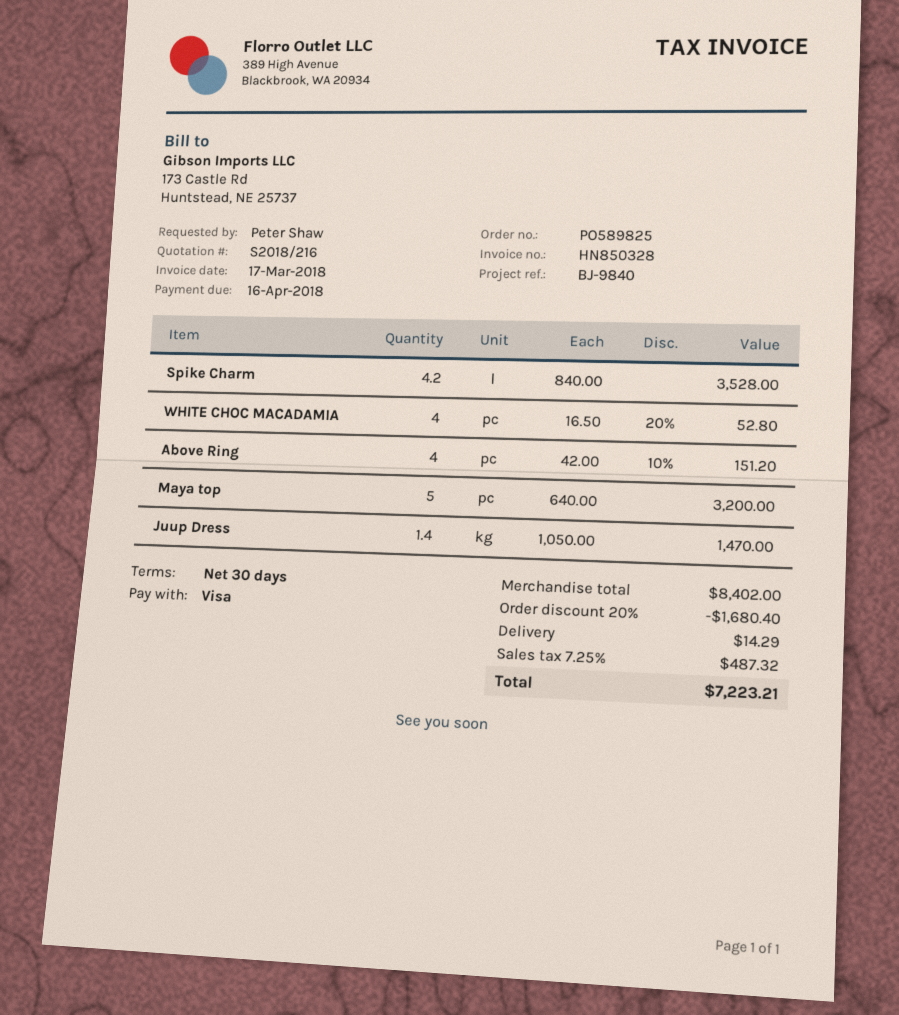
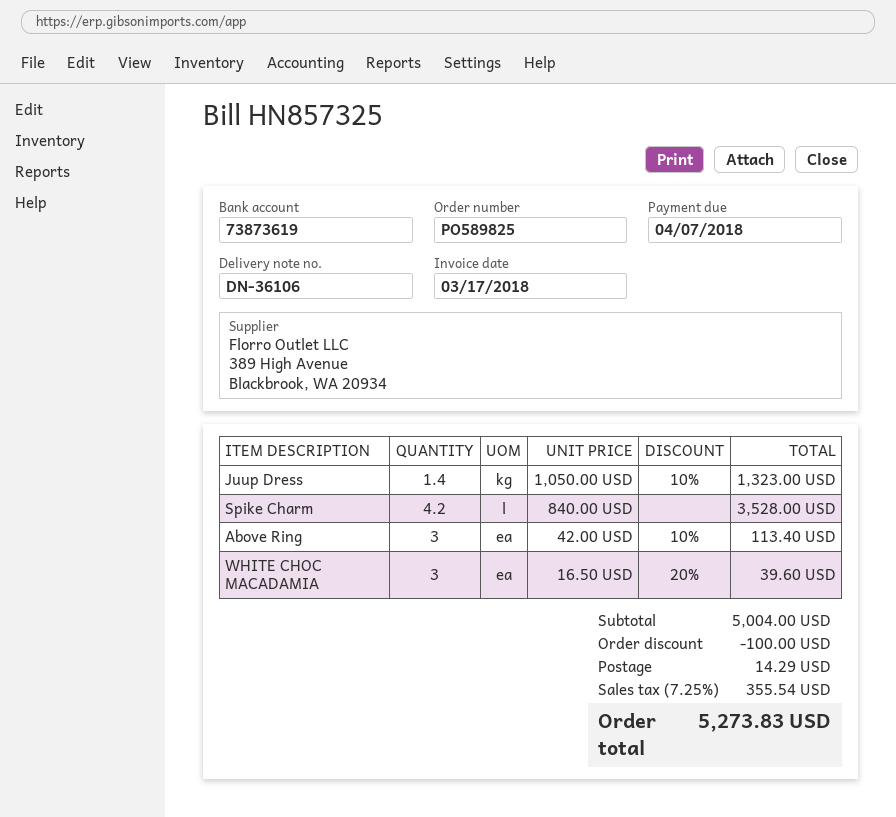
invoice number: HN850328 -> HN857325
due date: 2018-04-16 -> 2018-04-07
WHITE CHOC MACADAMIA: 4 x 16.50 - 20% = 52.80 -> 3 x 16.50 - 20% = 39.60
Above Ring: 4 x 42.00 - 10% = 151.20 -> 3 x 42.00 - 10% = 113.40
Maya top: 5 x 640.00 = 3200.00 -> none
Juup Dress: 1.4 x 1050.00 = 1470.00 -> 1.4 x 1050.00 - 10% = 1323.00
subtotal: 8402.00 -> 5004.00
discount: 1680.40 -> 100.00
tax: 7.25% = 487.32 -> 7.25% = 355.54
total: 7223.21 -> 5273.83

